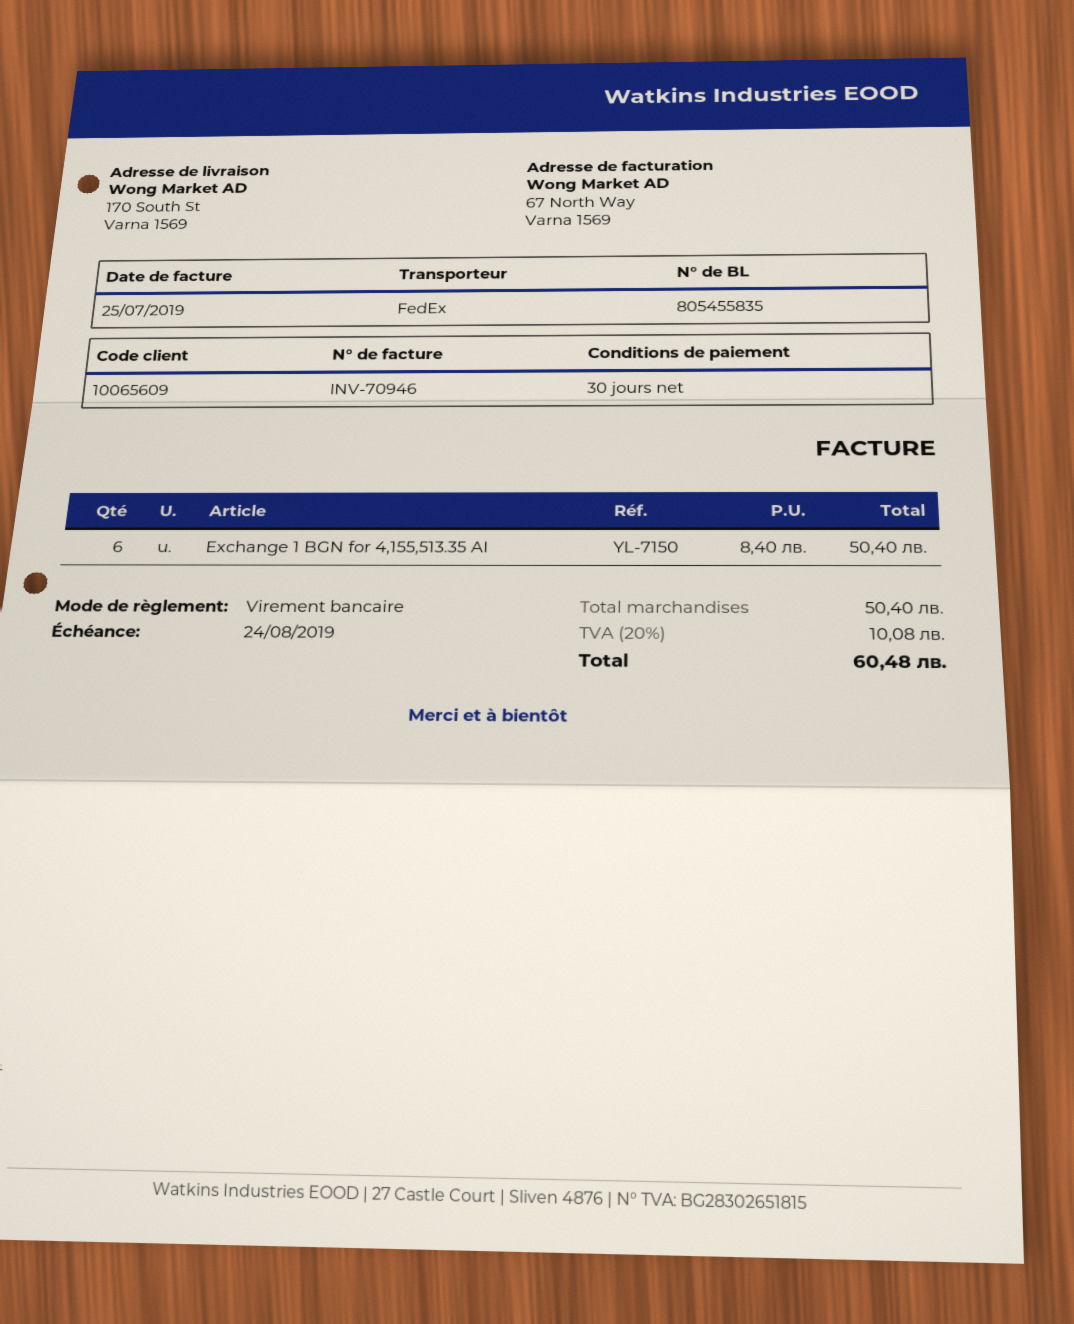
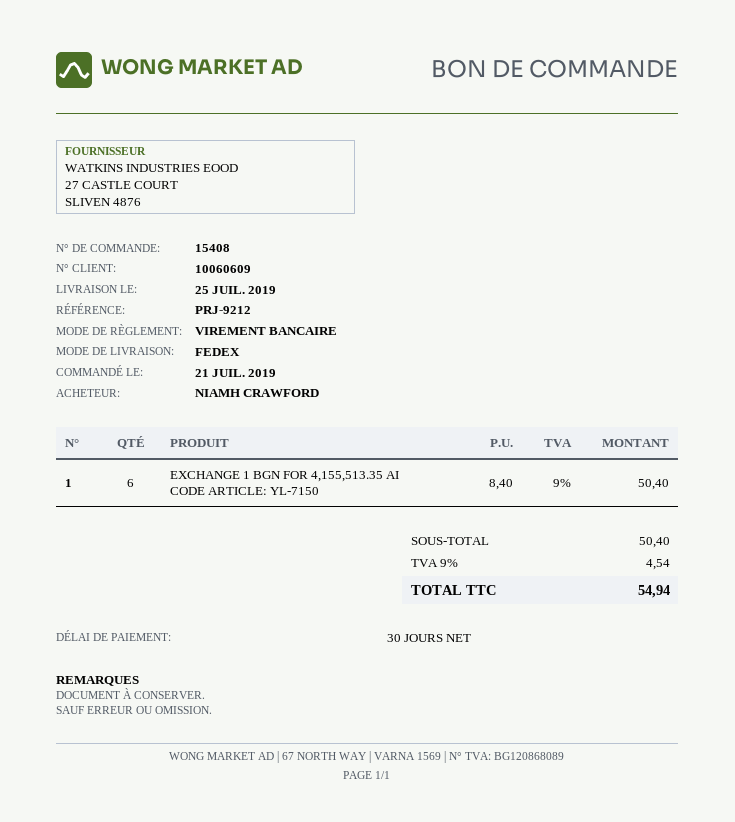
customer number: 10065609 -> 10060609
tax: 20% = 10.08 -> 9% = 4.54
total: 60.48 -> 54.94

